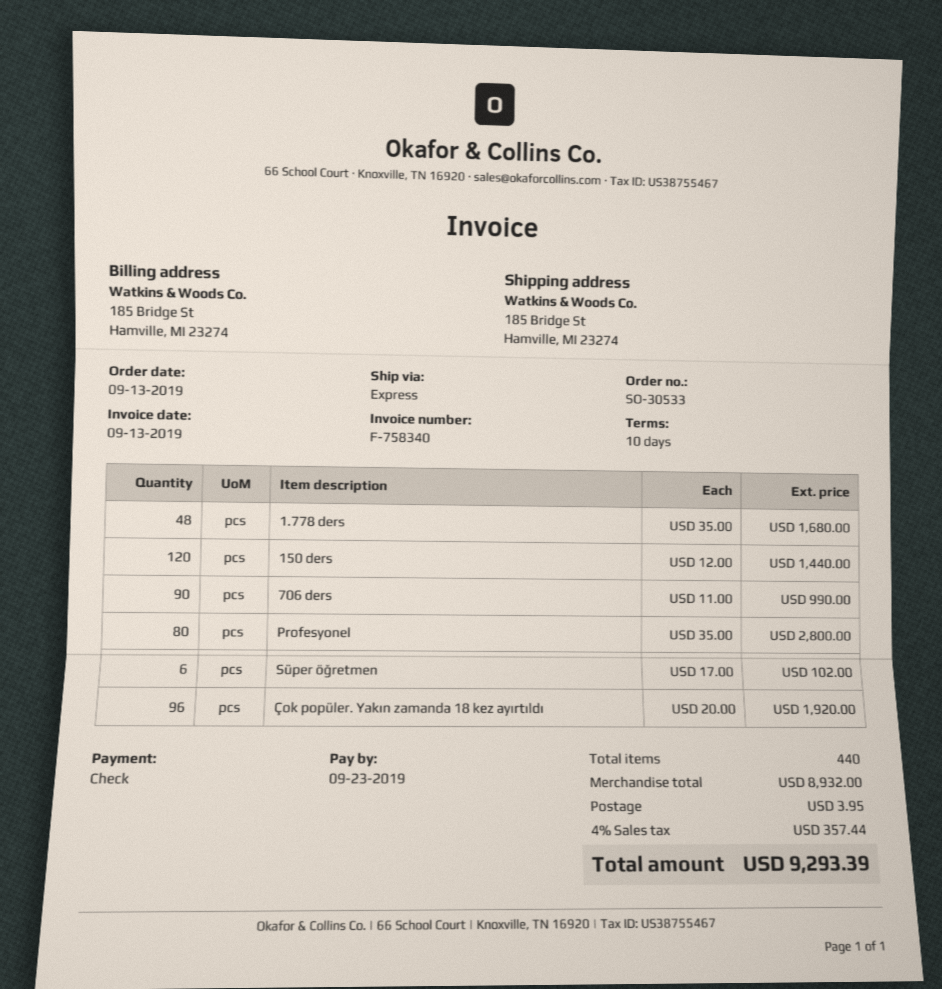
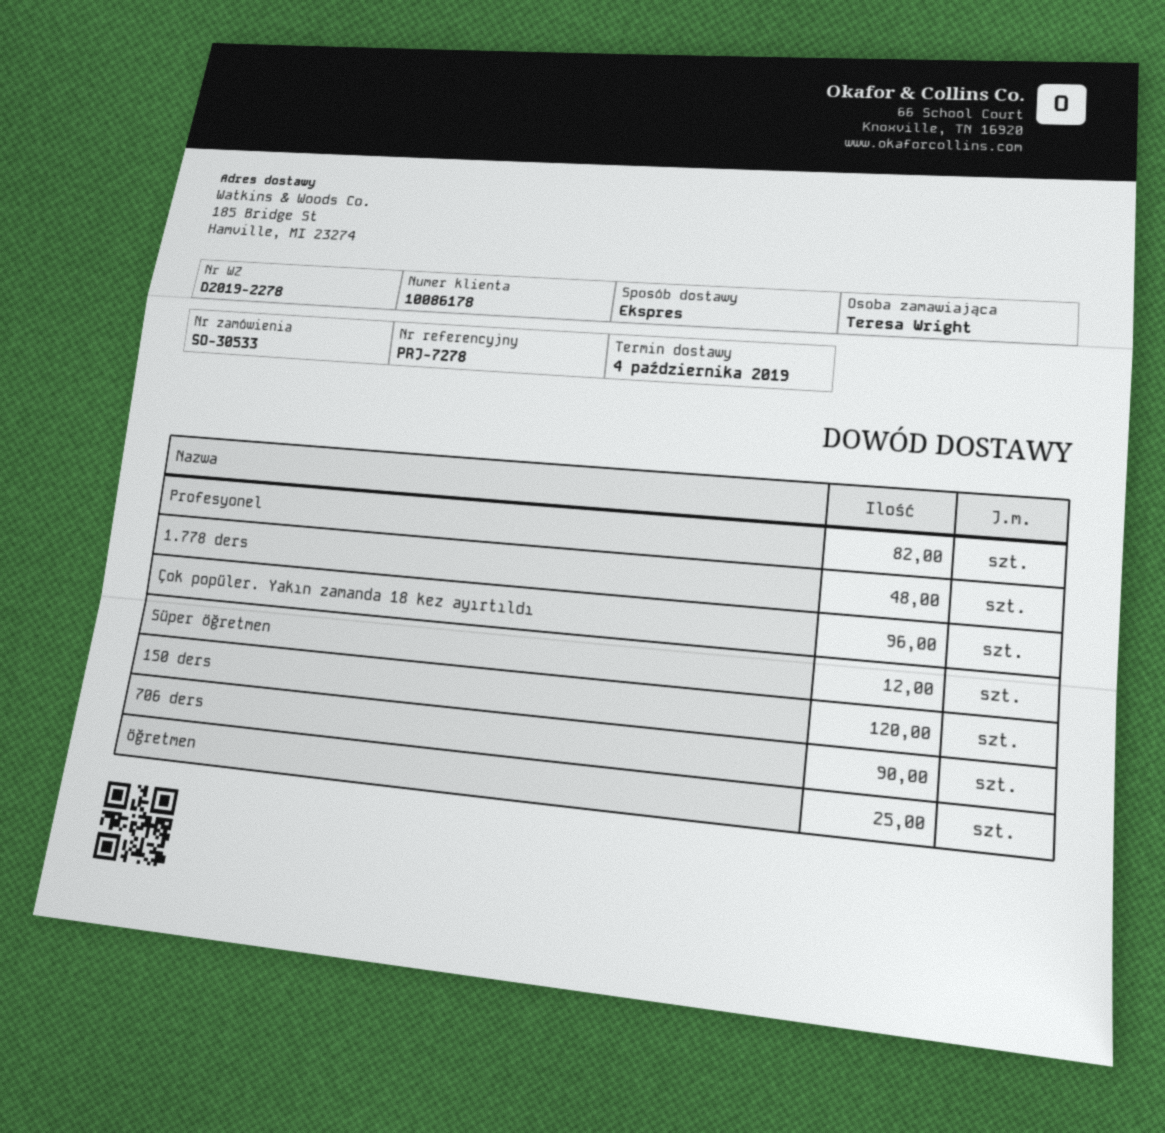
Profesyonel: 80 -> 82
Süper öğretmen: 6 -> 12
öğretmen: none -> 25

